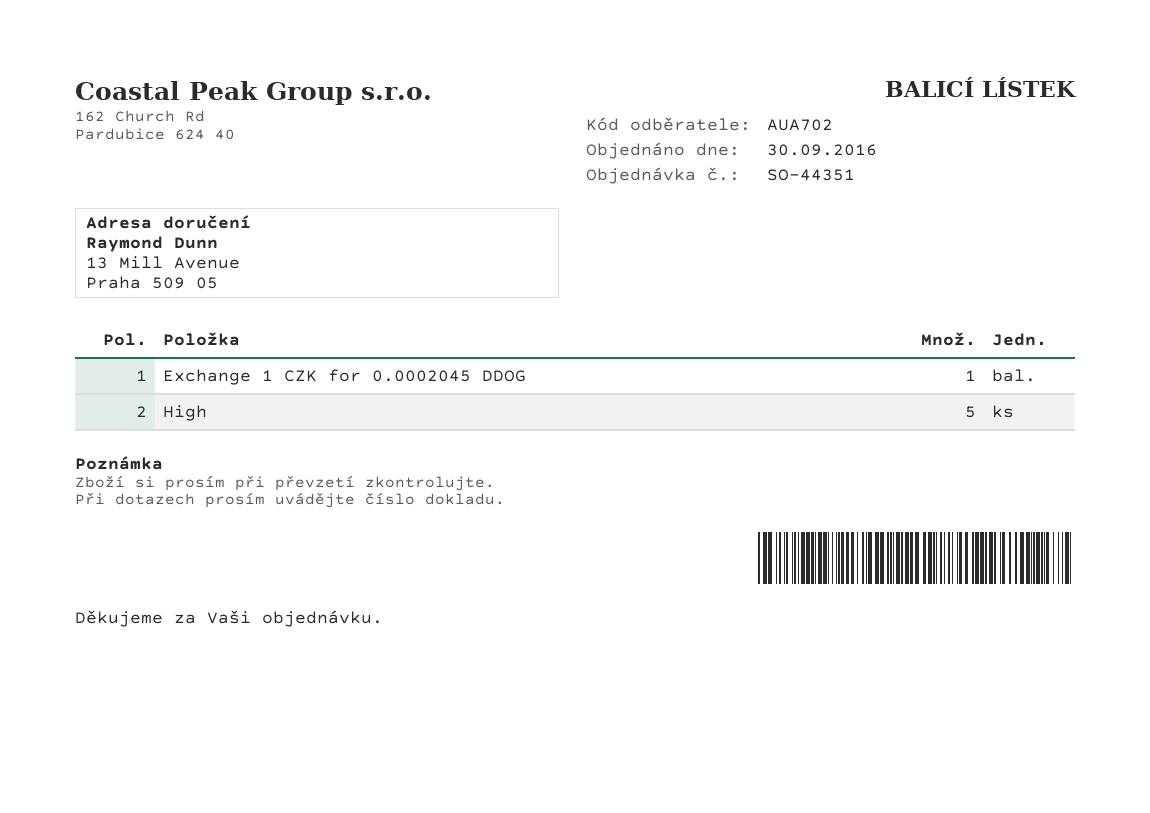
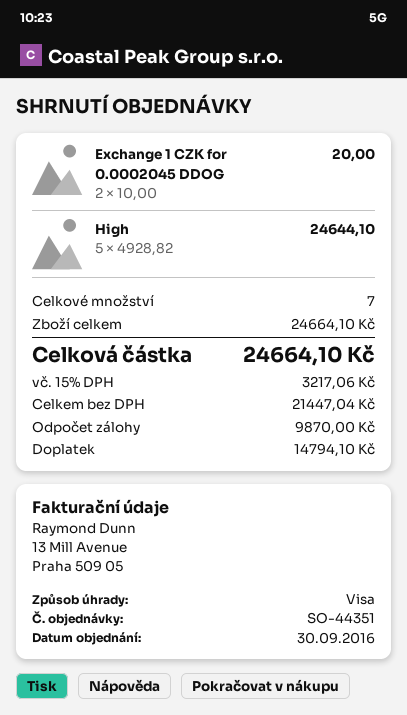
Exchange 1 CZK for 0.0002045 DDOG: 1 -> 2

